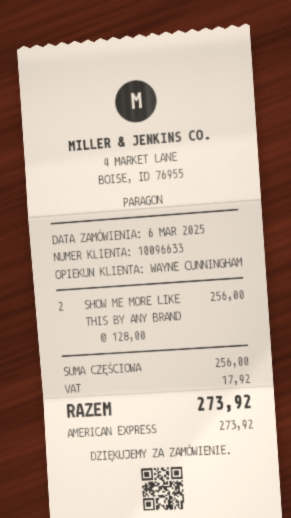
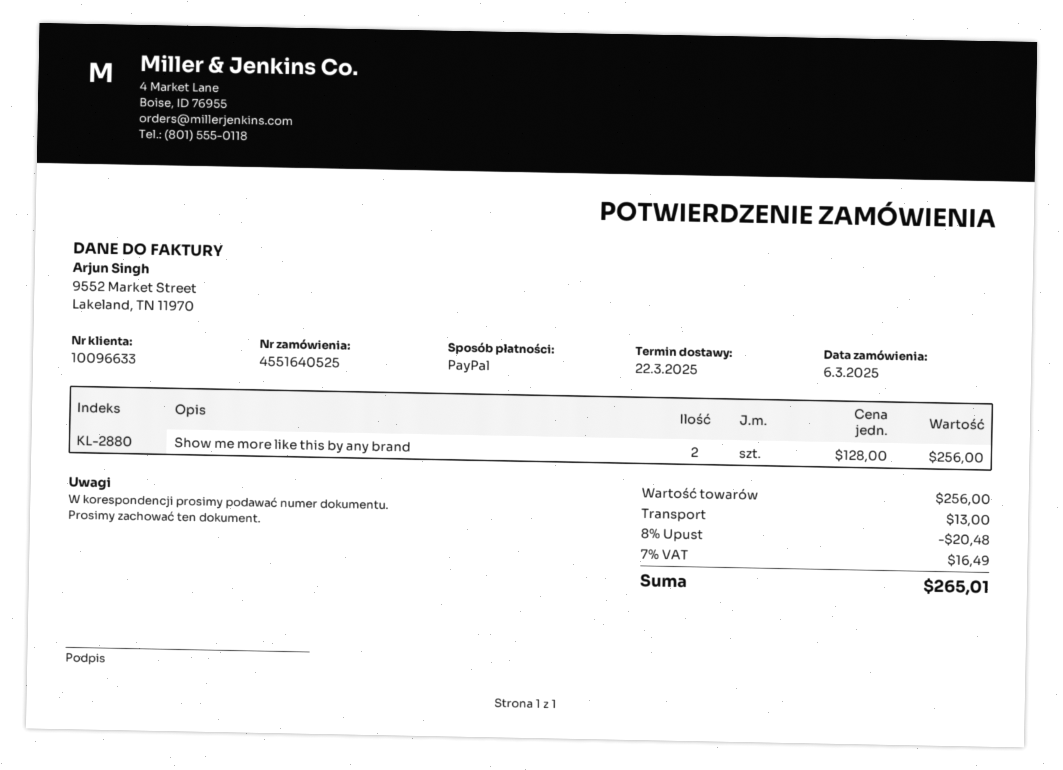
payment method: American Express -> PayPal
discount: none -> 8% = 20.48
shipping: none -> 13.00
tax: 17.92 -> 16.49
total: 273.92 -> 265.01

